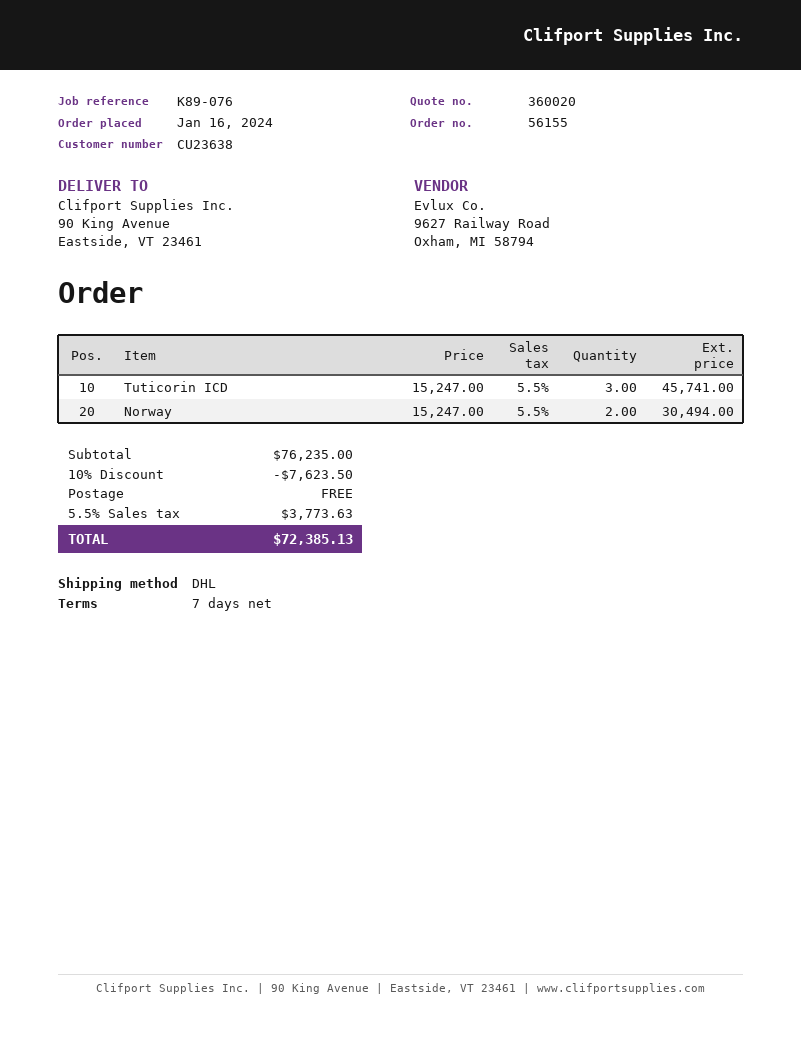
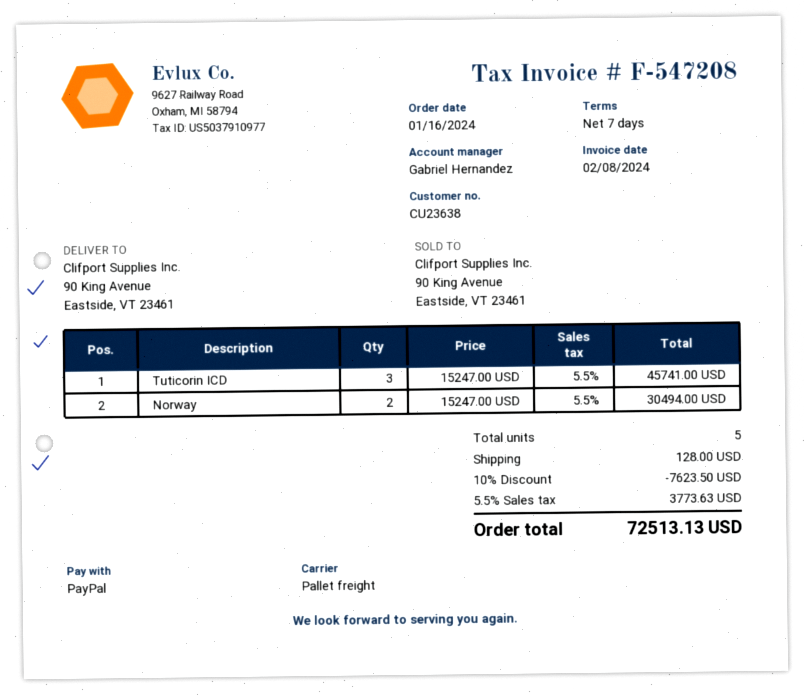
shipping method: DHL -> pallet freight
shipping: 0.00 -> 128.00
total: 72385.13 -> 72513.13

